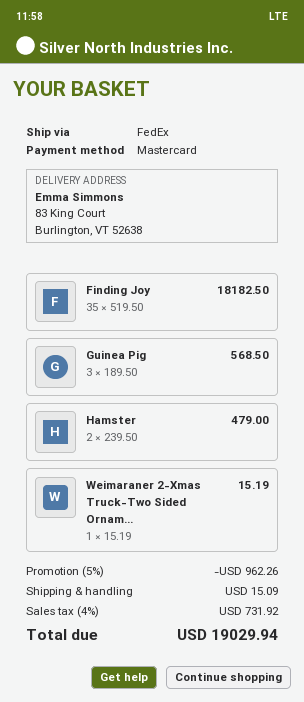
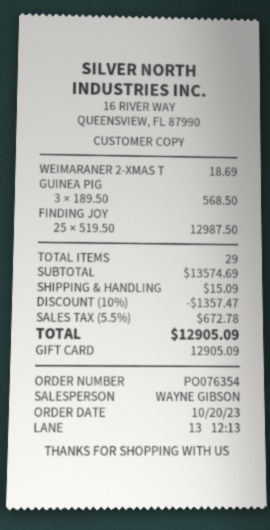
payment method: Mastercard -> gift card
Finding Joy: 35 x 519.50 = 18182.50 -> 25 x 519.50 = 12987.50
Hamster: 2 x 239.50 = 479.00 -> none
Weimaraner 2-Xmas Truck-Two Sided Ornam...: 1 x 15.19 = 15.19 -> 1 x 18.69 = 18.69
discount: 5% = 962.26 -> 10% = 1357.47
tax: 4% = 731.92 -> 5.5% = 672.78
total: 19029.94 -> 12905.09

